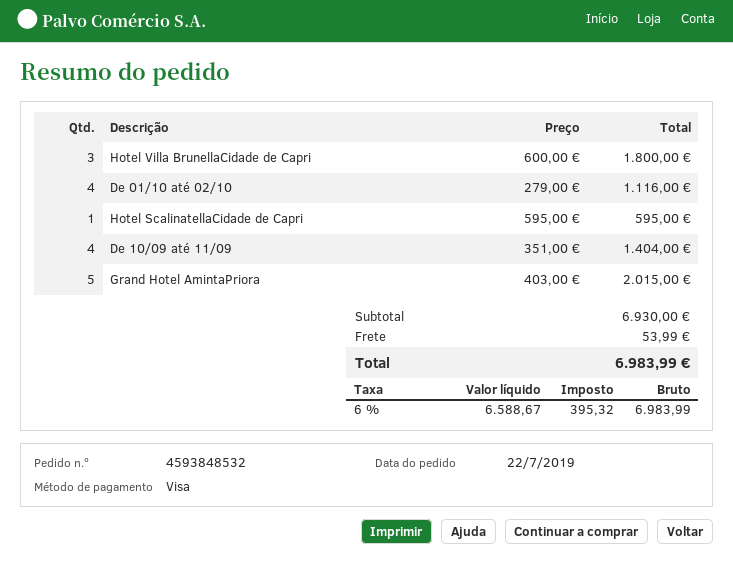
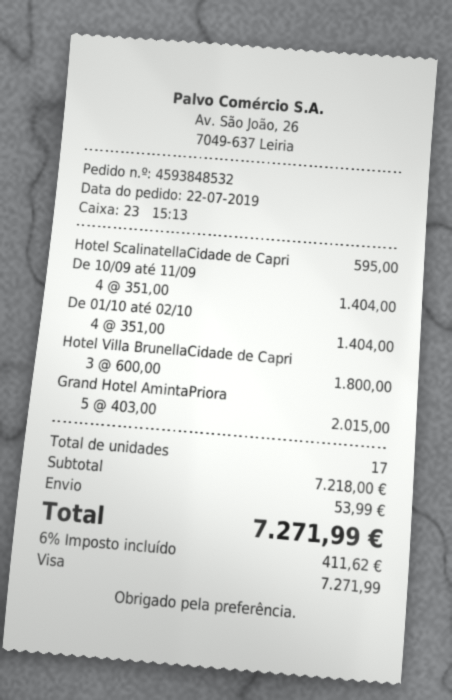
De 01/10 até 02/10: 4 x 279.00 = 1116.00 -> 4 x 351.00 = 1404.00
subtotal: 6930.00 -> 7218.00
tax: 6% = 395.32 -> 6% = 411.62
total: 6983.99 -> 7271.99

